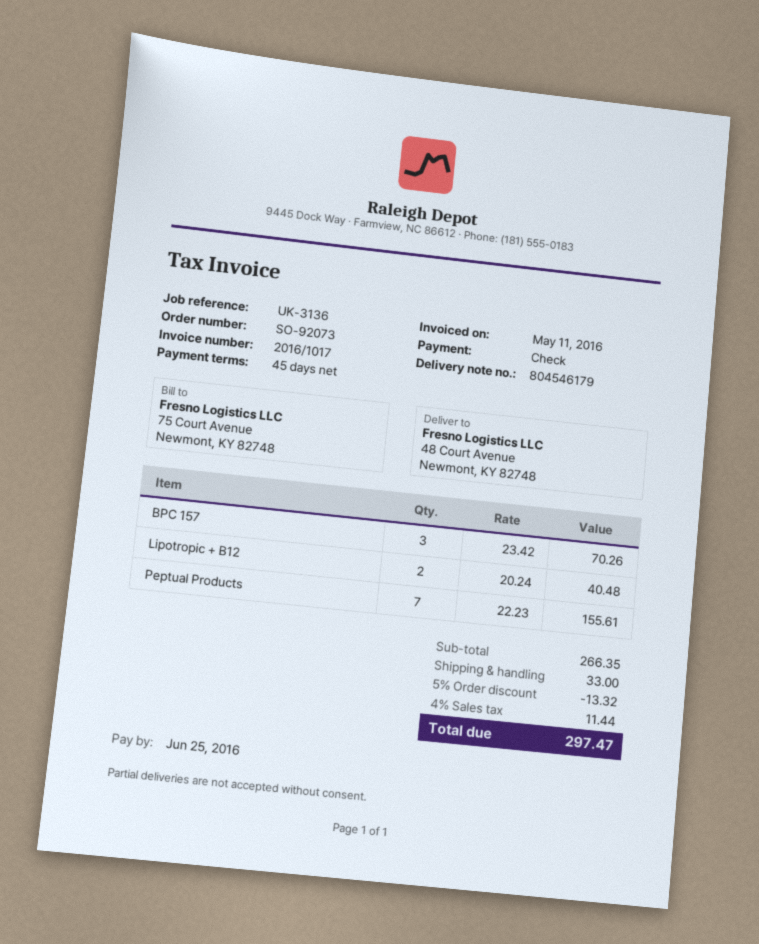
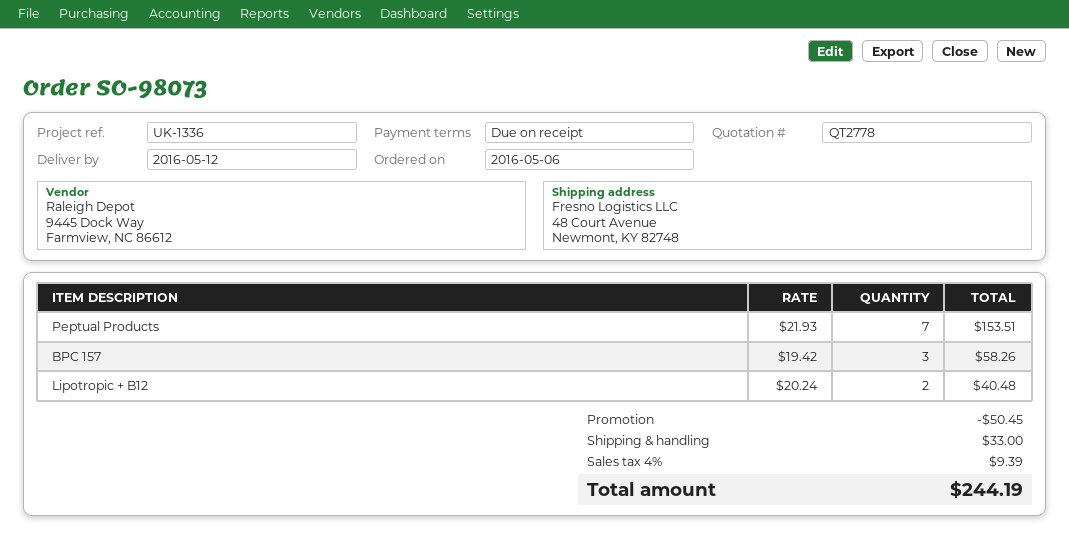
order number: SO-92073 -> SO-98073
payment terms: 45 days -> on receipt
reference: UK-3136 -> UK-1336
BPC 157: 3 x 23.42 = 70.26 -> 3 x 19.42 = 58.26
Peptual Products: 7 x 22.23 = 155.61 -> 7 x 21.93 = 153.51
discount: 13.32 -> 50.45
tax: 4% = 11.44 -> 4% = 9.39
total: 297.47 -> 244.19

